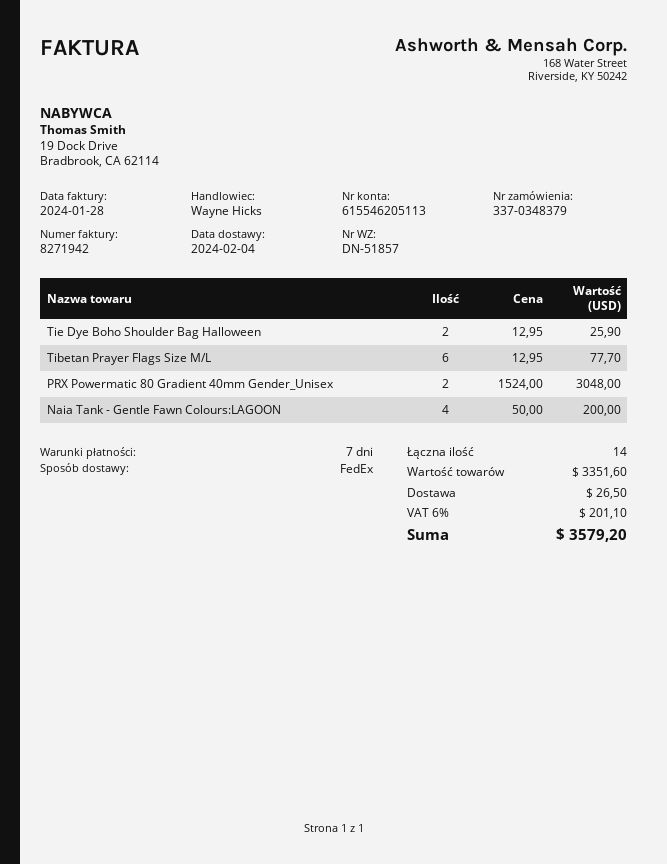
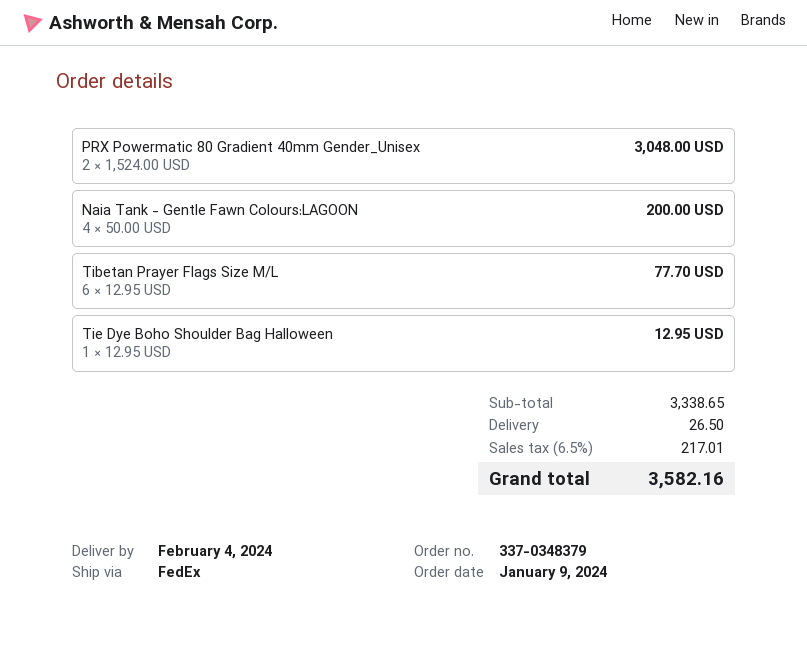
Tie Dye Boho Shoulder Bag Halloween: 2 x 12.95 = 25.90 -> 1 x 12.95 = 12.95
subtotal: 3351.60 -> 3338.65
tax: 6% = 201.10 -> 6.5% = 217.01
total: 3579.20 -> 3582.16

